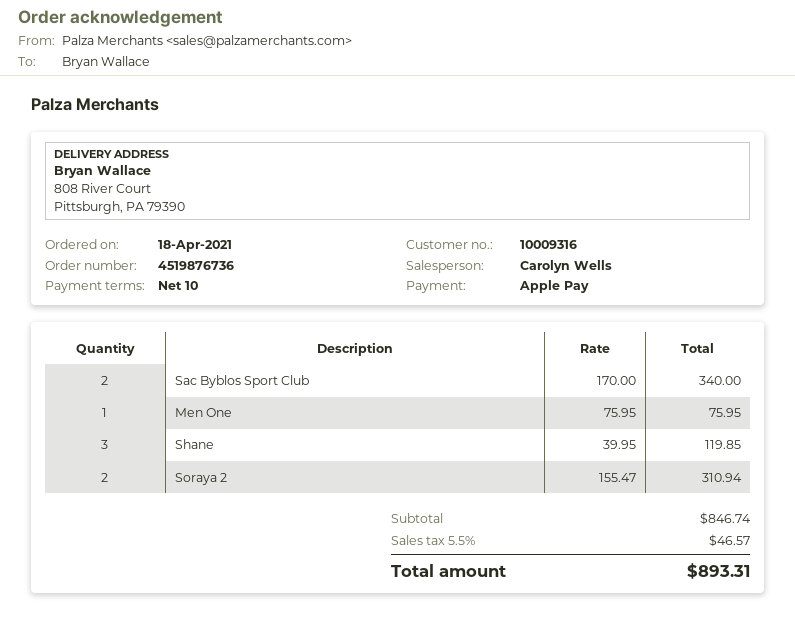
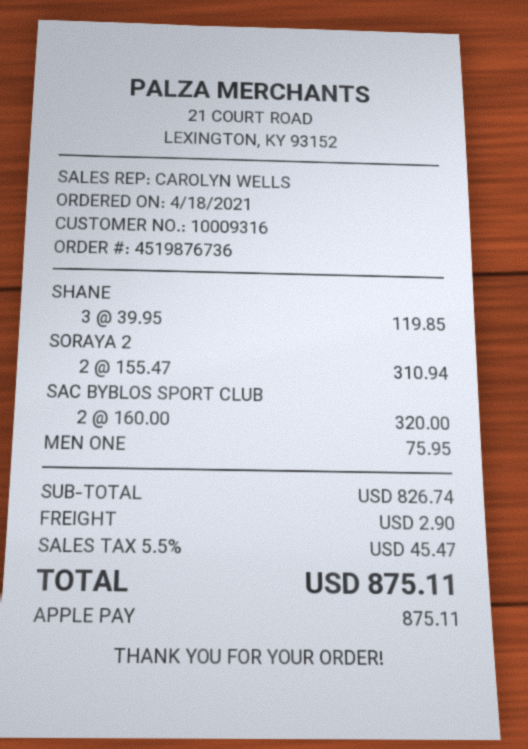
Sac Byblos Sport Club: 2 x 170.00 = 340.00 -> 2 x 160.00 = 320.00
subtotal: 846.74 -> 826.74
shipping: none -> 2.90
tax: 5.5% = 46.57 -> 5.5% = 45.47
total: 893.31 -> 875.11

